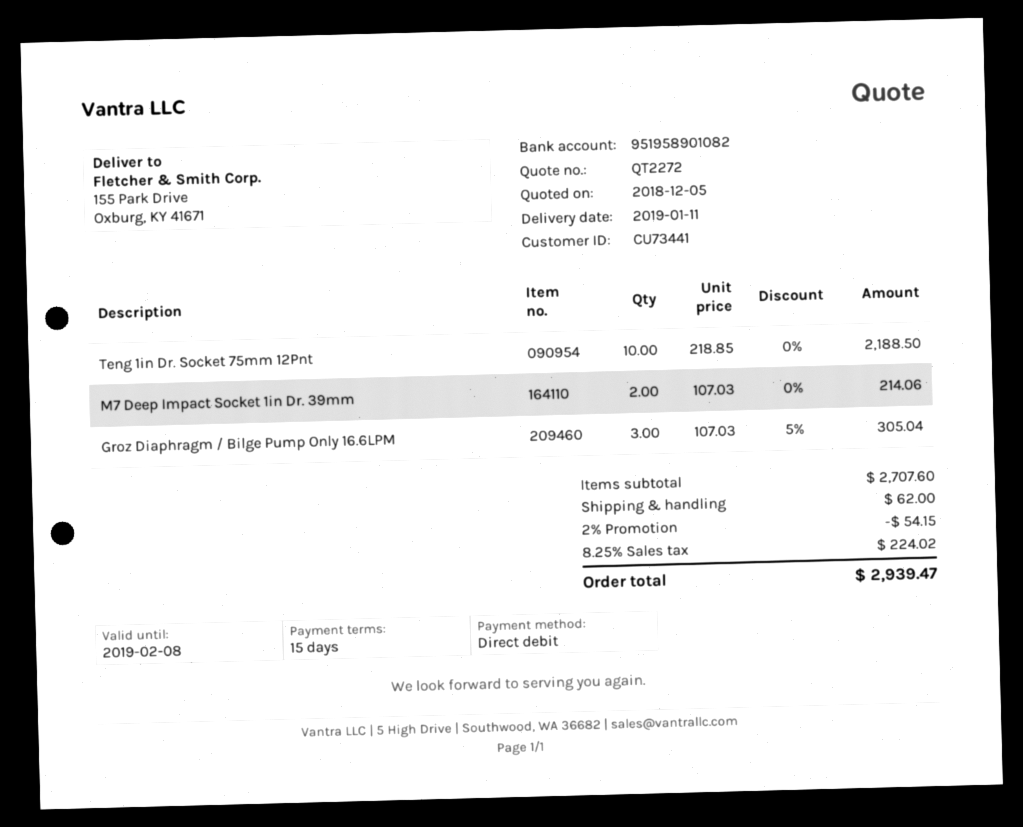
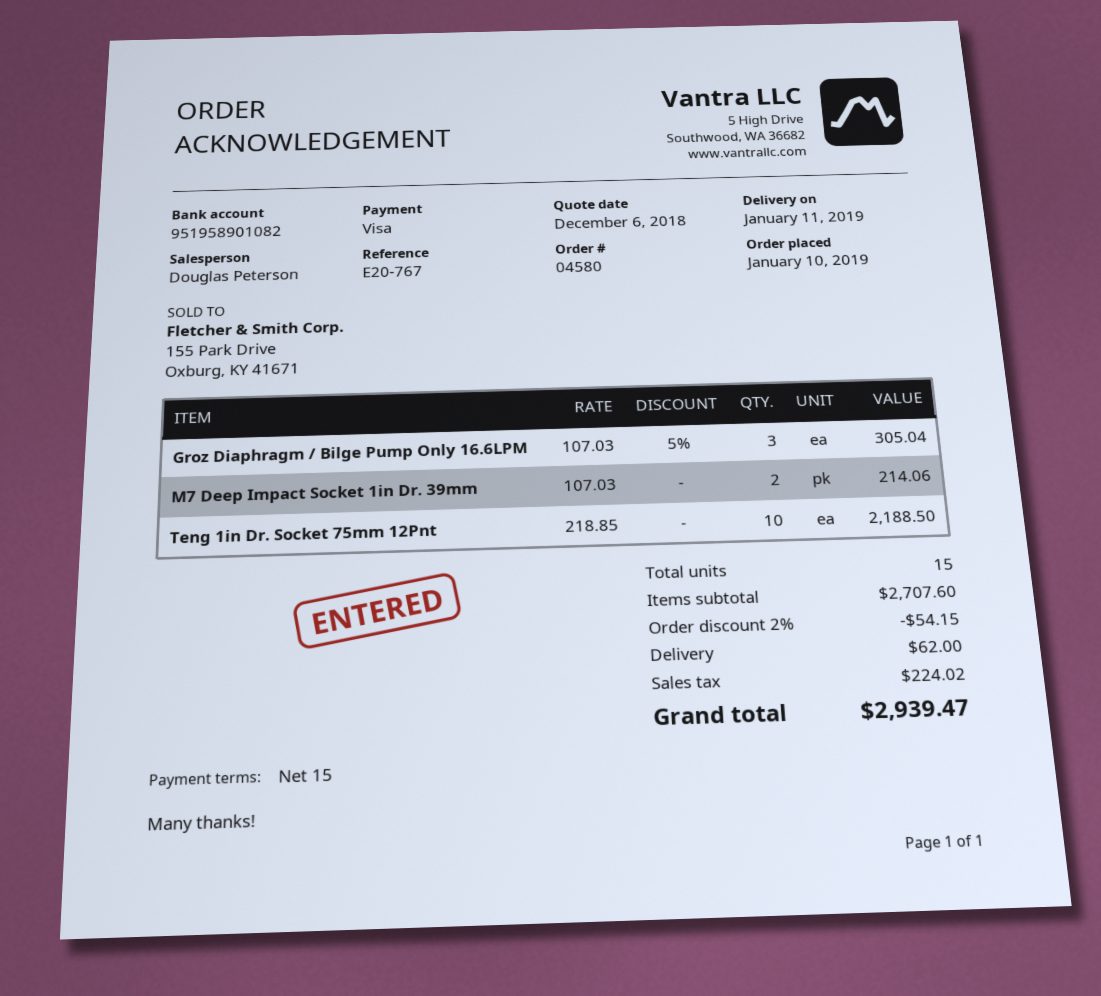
quote date: 2018-12-05 -> 2018-12-06
payment method: direct debit -> Visa

